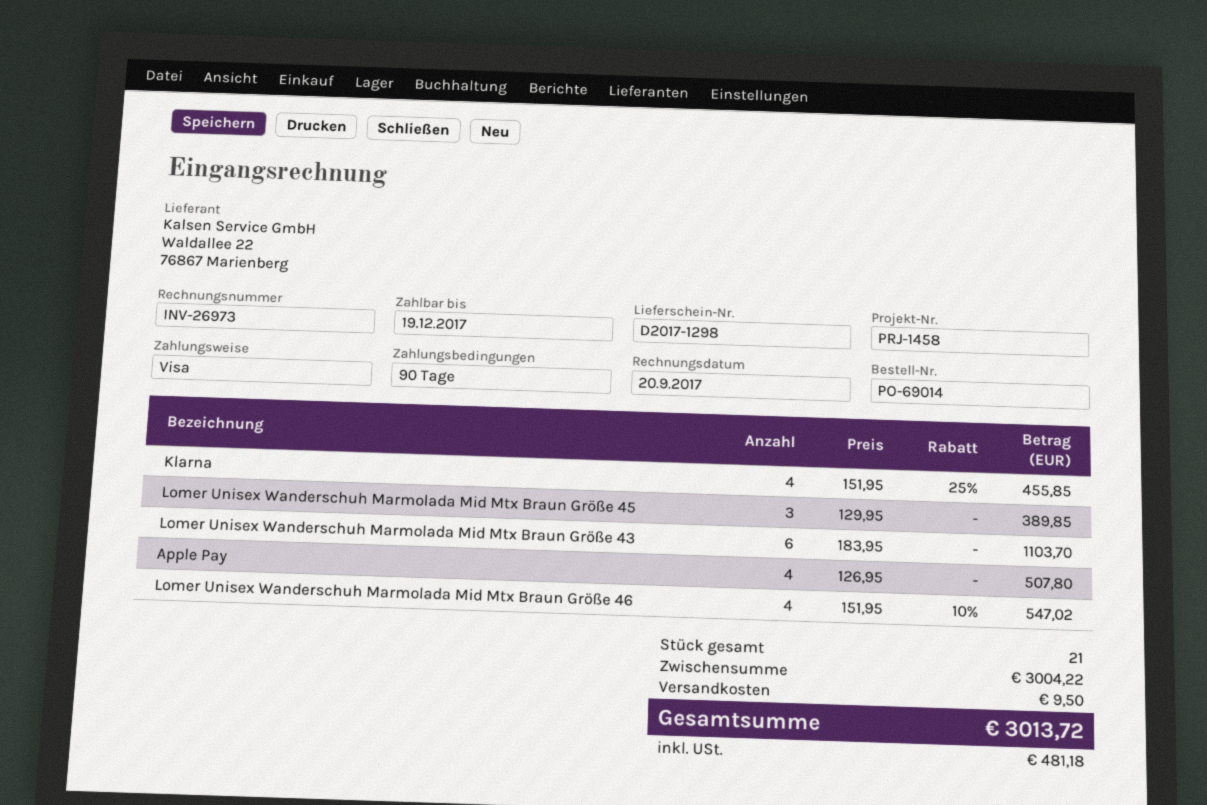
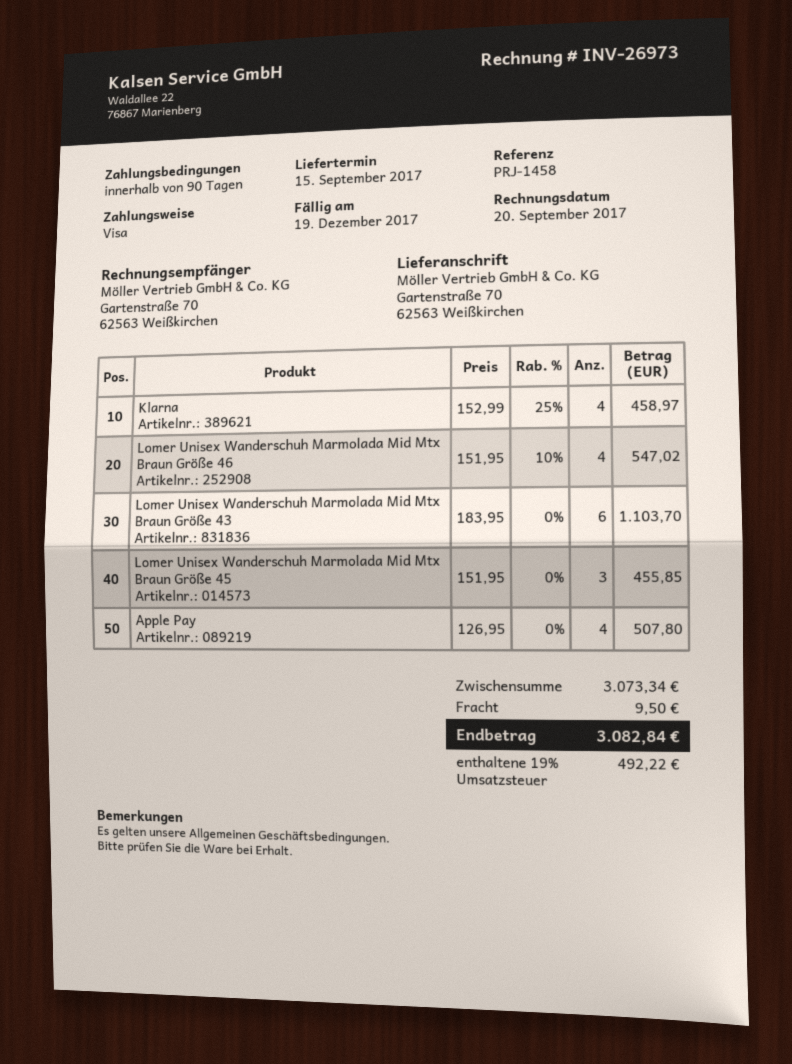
Klarna: 4 x 151.95 - 25% = 455.85 -> 4 x 152.99 - 25% = 458.97
Lomer Unisex Wanderschuh Marmolada Mid Mtx Braun Größe 45: 3 x 129.95 = 389.85 -> 3 x 151.95 = 455.85
subtotal: 3004.22 -> 3073.34
tax: 481.18 -> 492.22
total: 3013.72 -> 3082.84

